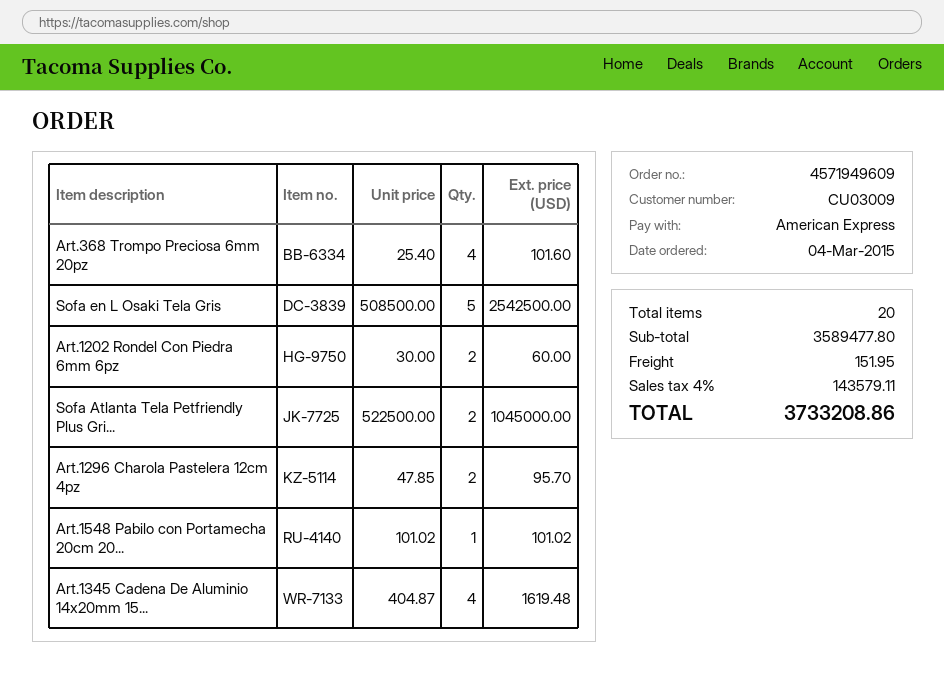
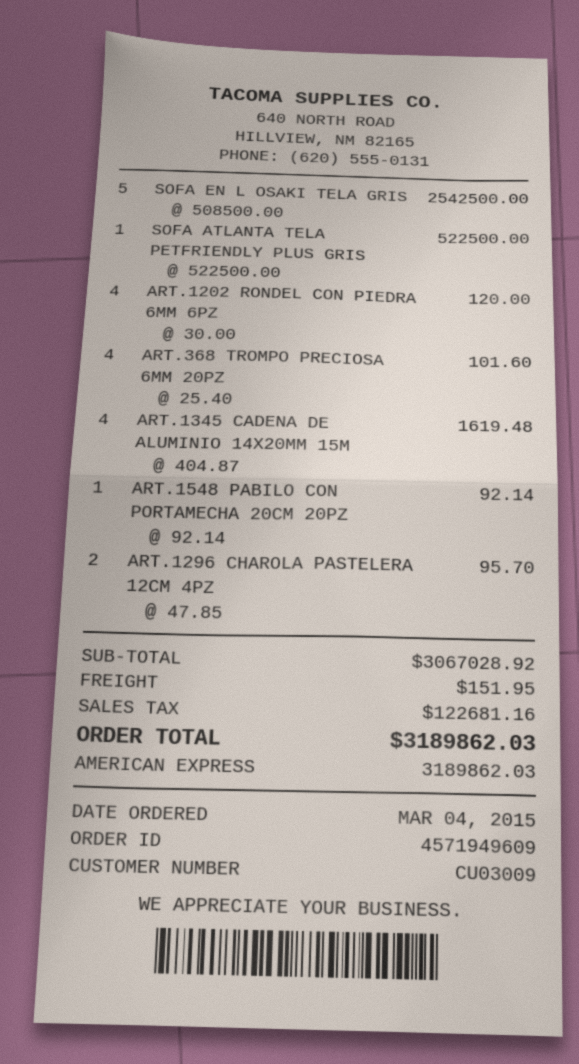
Art.1202 Rondel Con Piedra 6mm 6pz: 2 x 30.00 = 60.00 -> 4 x 30.00 = 120.00
Sofa Atlanta Tela Petfriendly Plus Gri...: 2 x 522500.00 = 1045000.00 -> 1 x 522500.00 = 522500.00
Art.1548 Pabilo con Portamecha 20cm 20...: 1 x 101.02 = 101.02 -> 1 x 92.14 = 92.14
subtotal: 3589477.80 -> 3067028.92
tax: 143579.11 -> 122681.16
total: 3733208.86 -> 3189862.03

